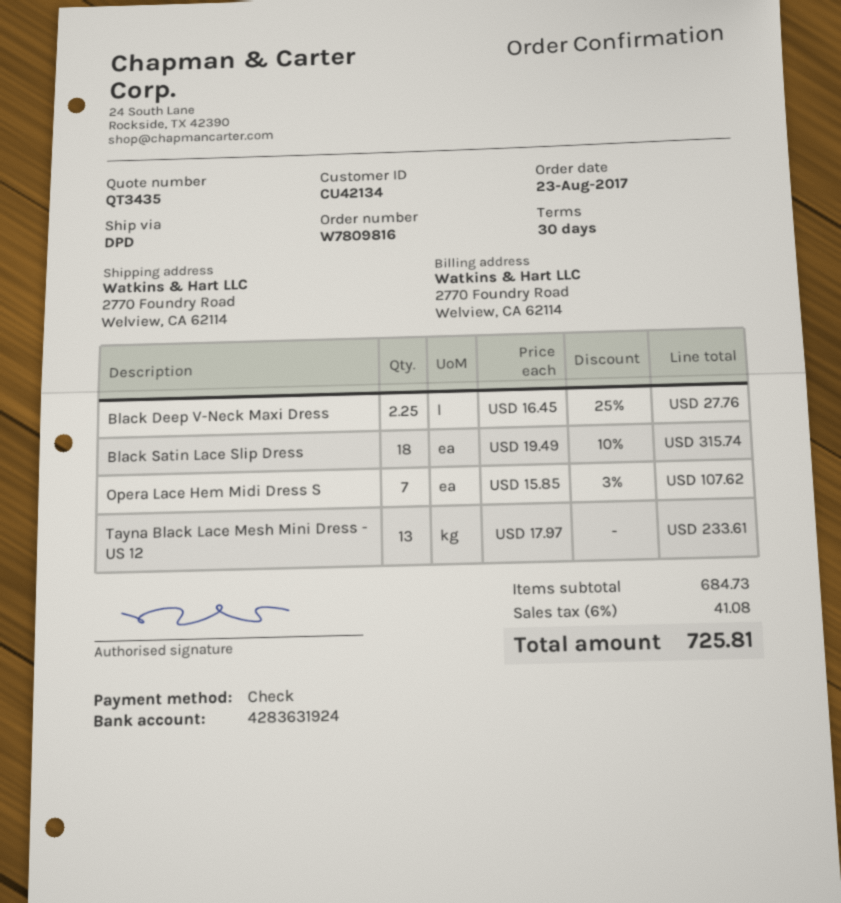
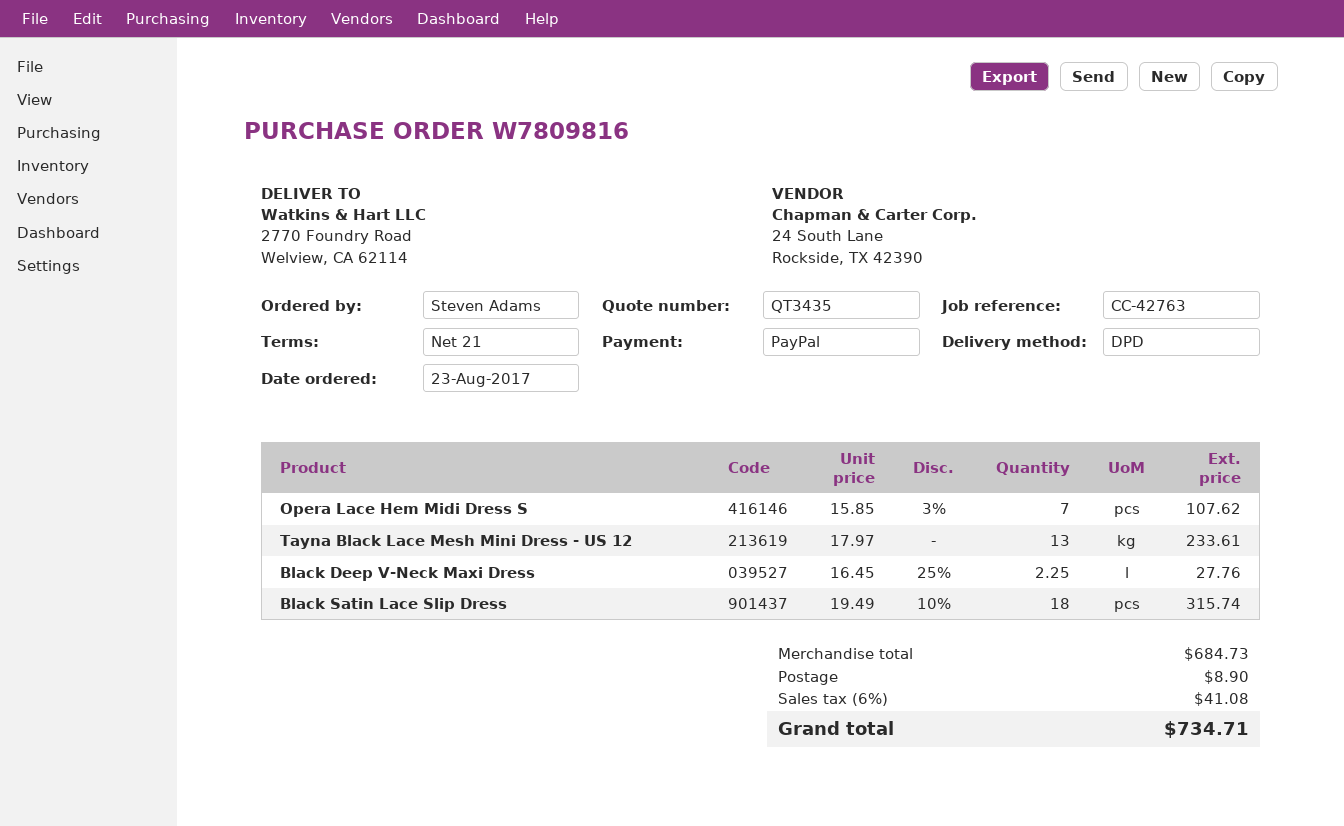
payment terms: 30 days -> 21 days
payment method: cheque -> PayPal
shipping: none -> 8.90
total: 725.81 -> 734.71

